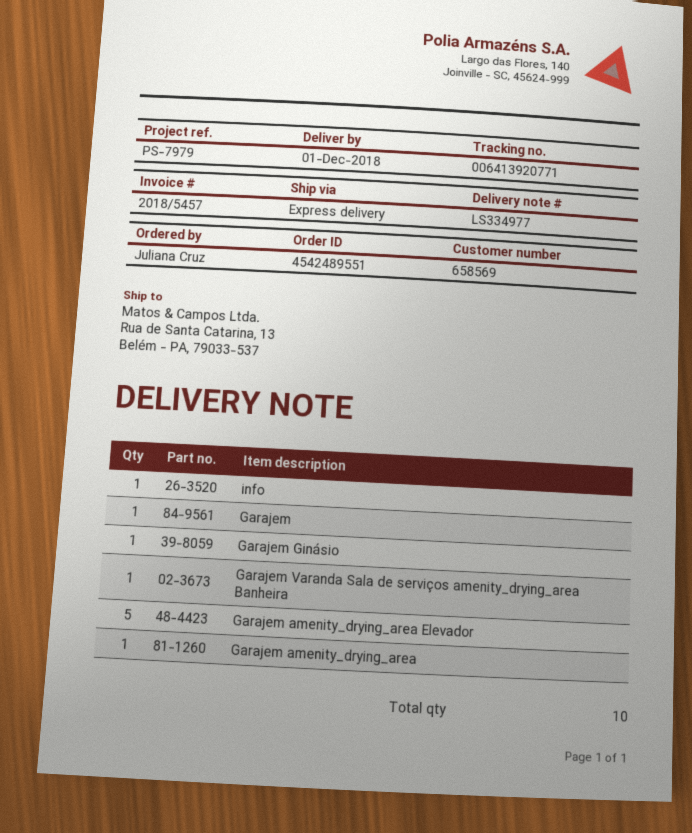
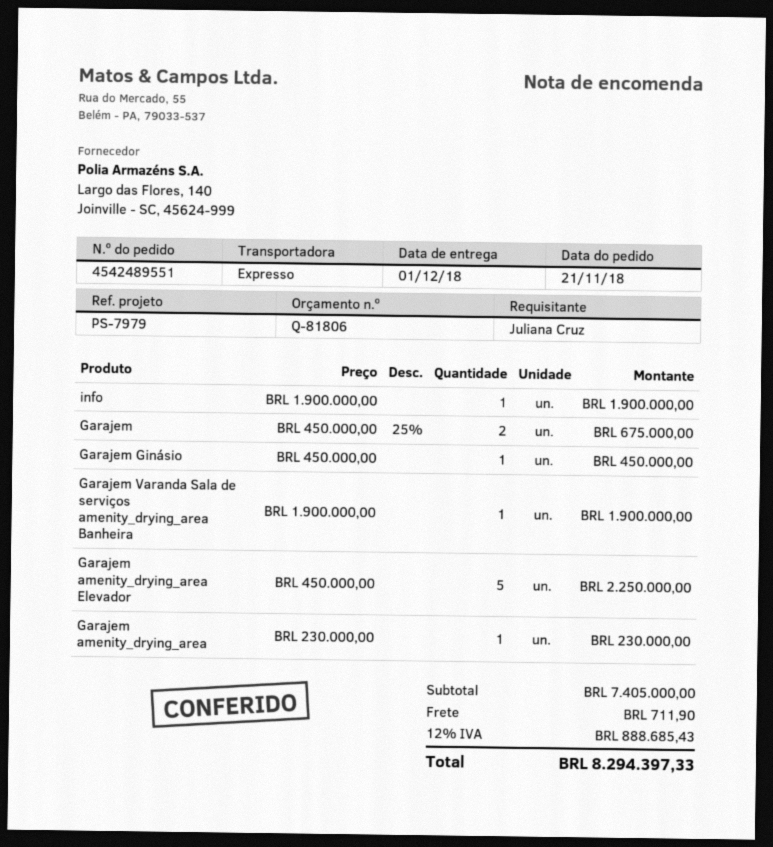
Garajem: 1 -> 2

